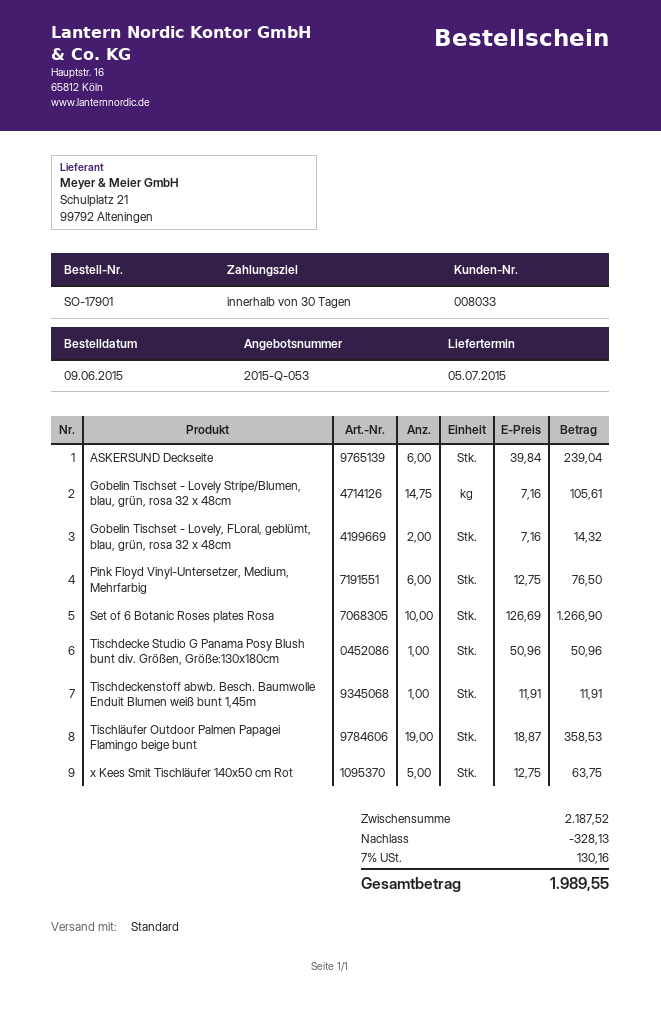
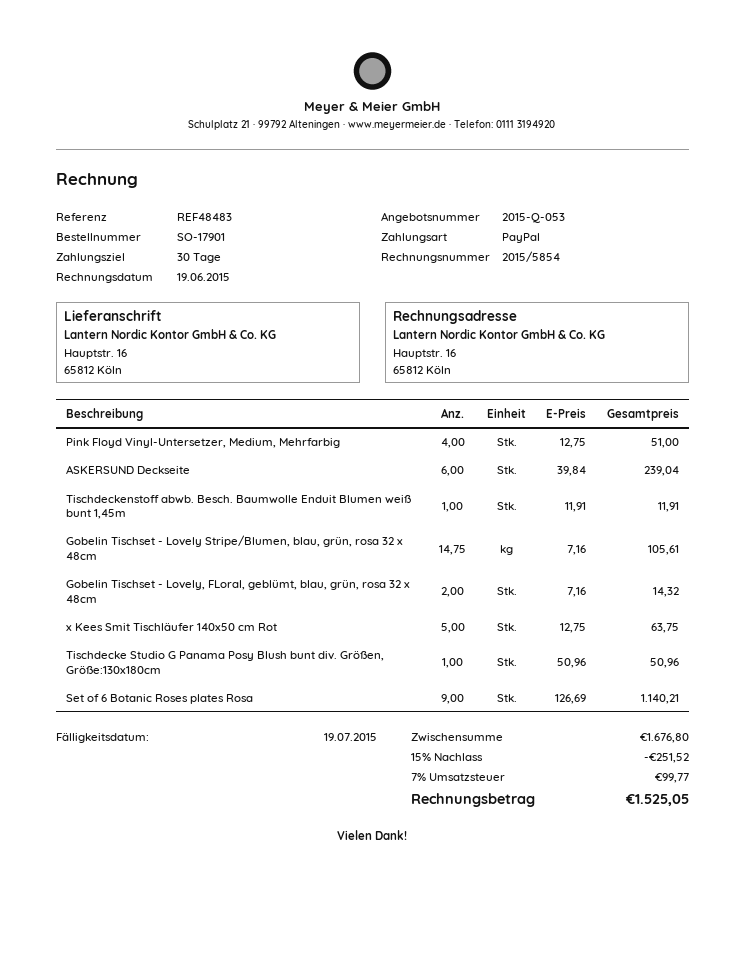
Pink Floyd Vinyl-Untersetzer, Medium, Mehrfarbig: 6 x 12.75 = 76.50 -> 4 x 12.75 = 51.00
Set of 6 Botanic Roses plates Rosa: 10 x 126.69 = 1266.90 -> 9 x 126.69 = 1140.21
Tischläufer Outdoor Palmen Papagei Flamingo beige bunt: 19 x 18.87 = 358.53 -> none
subtotal: 2187.52 -> 1676.80
discount: 328.13 -> 251.52
tax: 7% = 130.16 -> 7% = 99.77
total: 1989.55 -> 1525.05

